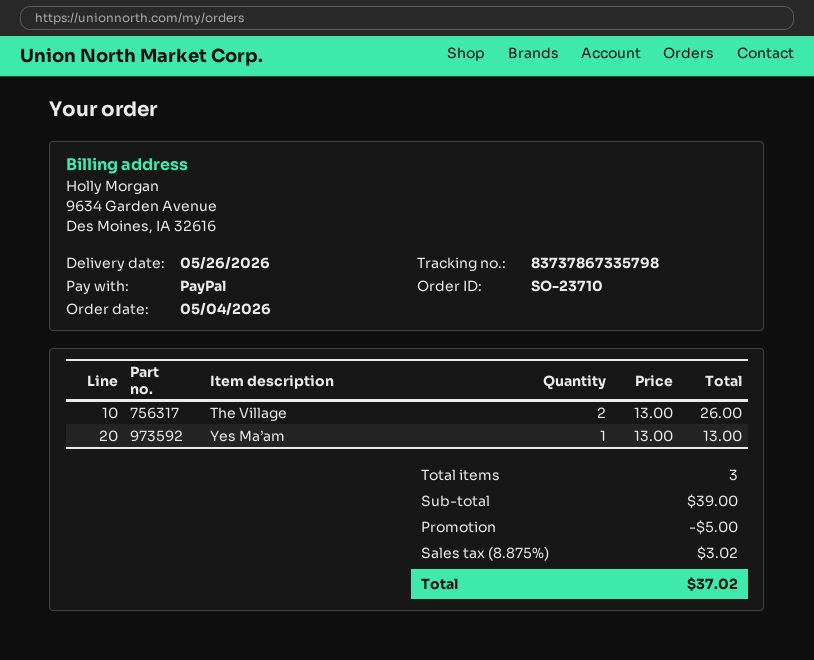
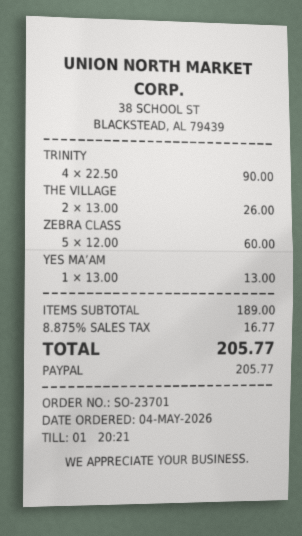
order number: SO-23710 -> SO-23701
TRINITY: none -> 4 x 22.50 = 90.00
ZEBRA CLASS: none -> 5 x 12.00 = 60.00
subtotal: 39.00 -> 189.00
discount: 5.00 -> none
tax: 8.875% = 3.02 -> 8.875% = 16.77
total: 37.02 -> 205.77

